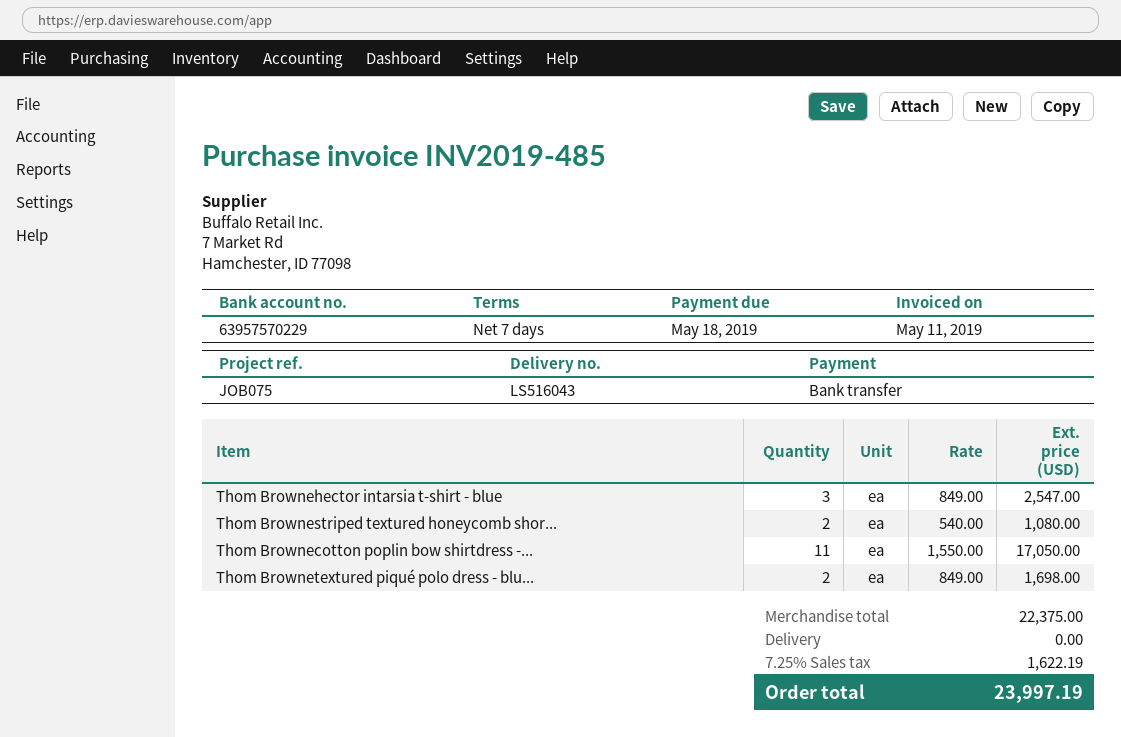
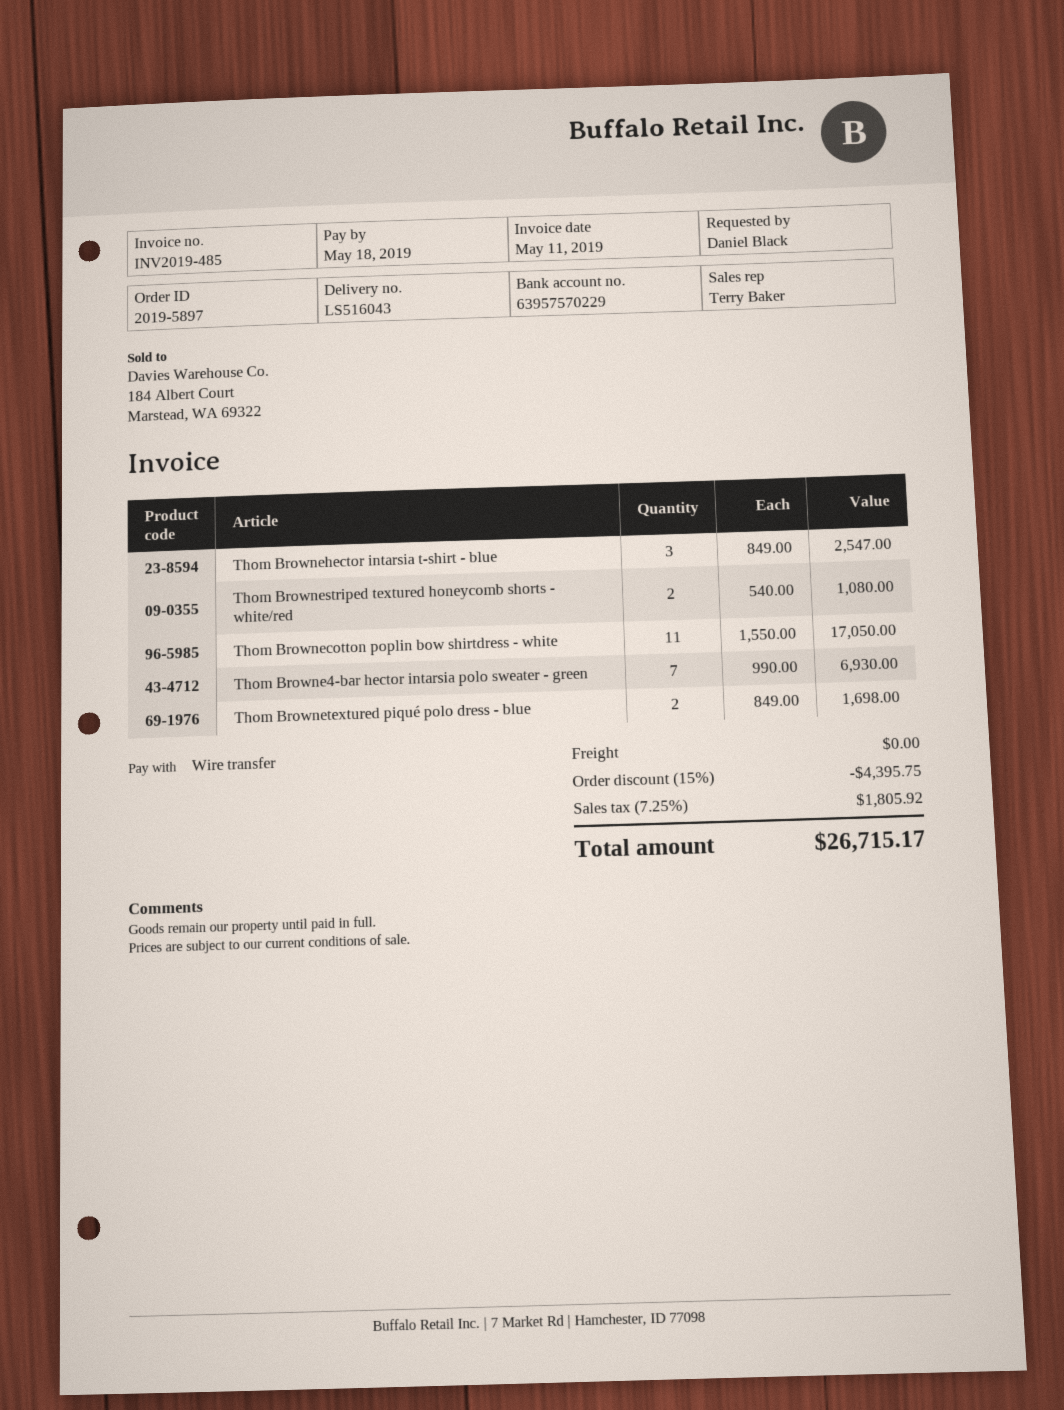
Thom Browne4-bar hector intarsia polo sweater - green: none -> 7 x 990.00 = 6930.00
discount: none -> 15% = 4395.75
tax: 7.25% = 1622.19 -> 7.25% = 1805.92
total: 23997.19 -> 26715.17

